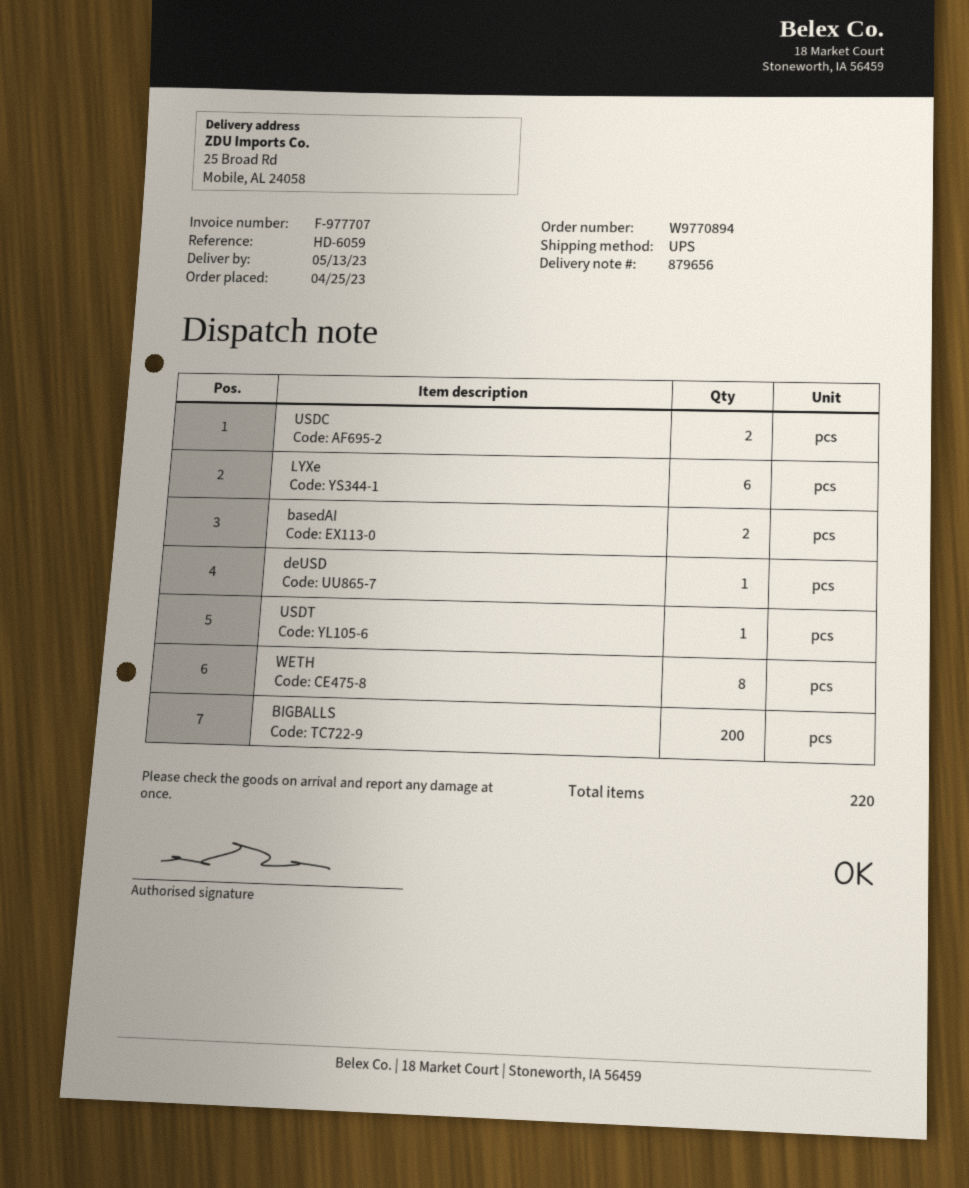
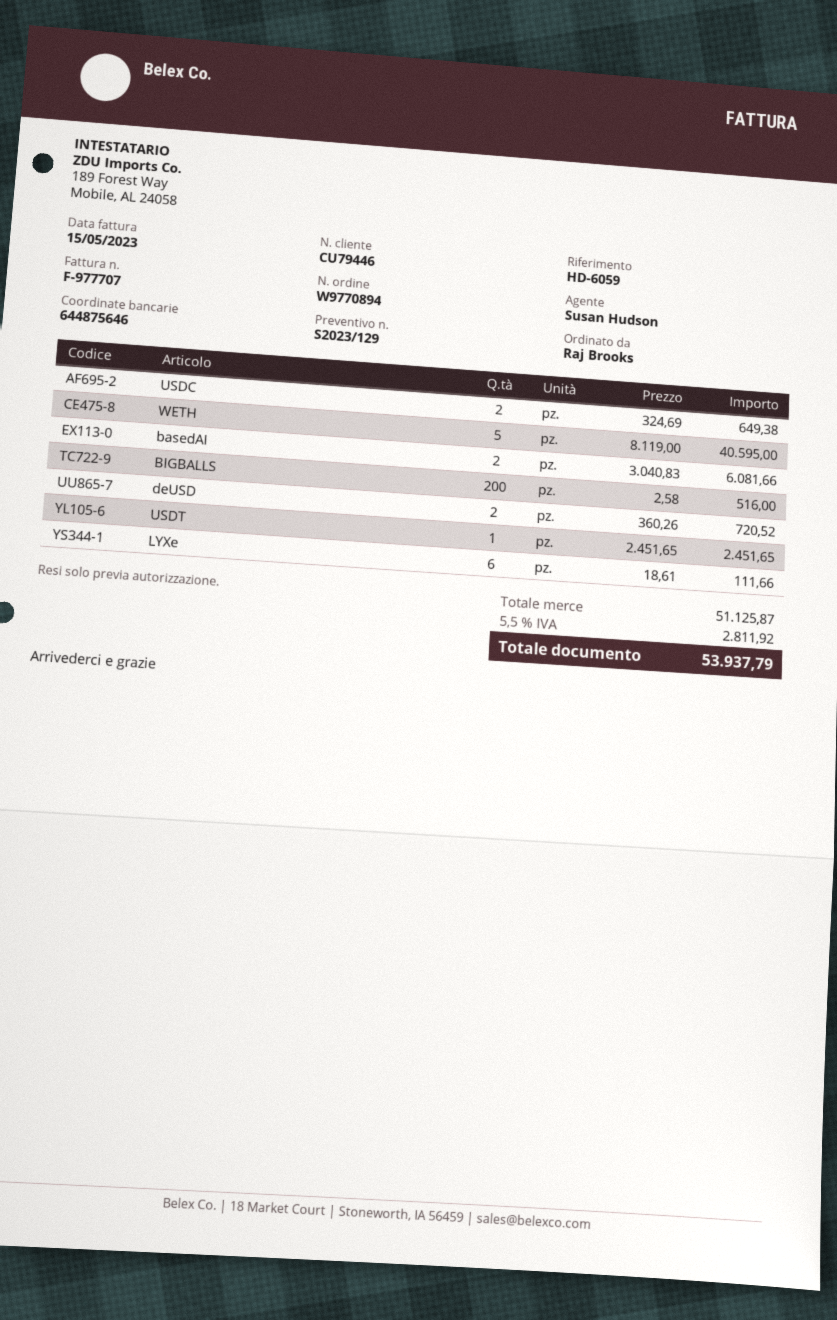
deUSD: 1 -> 2
WETH: 8 -> 5

